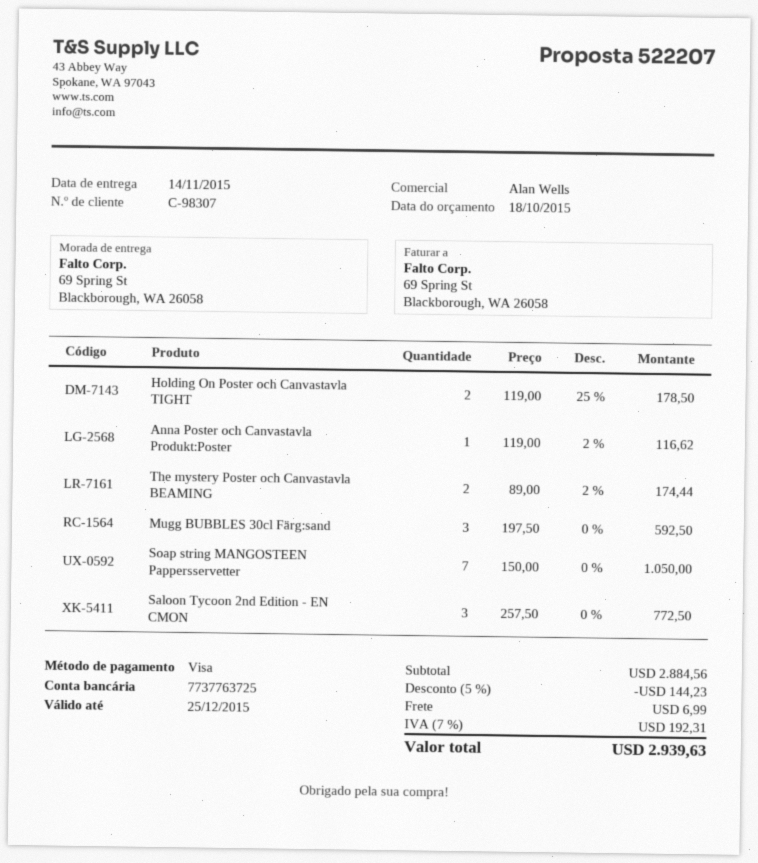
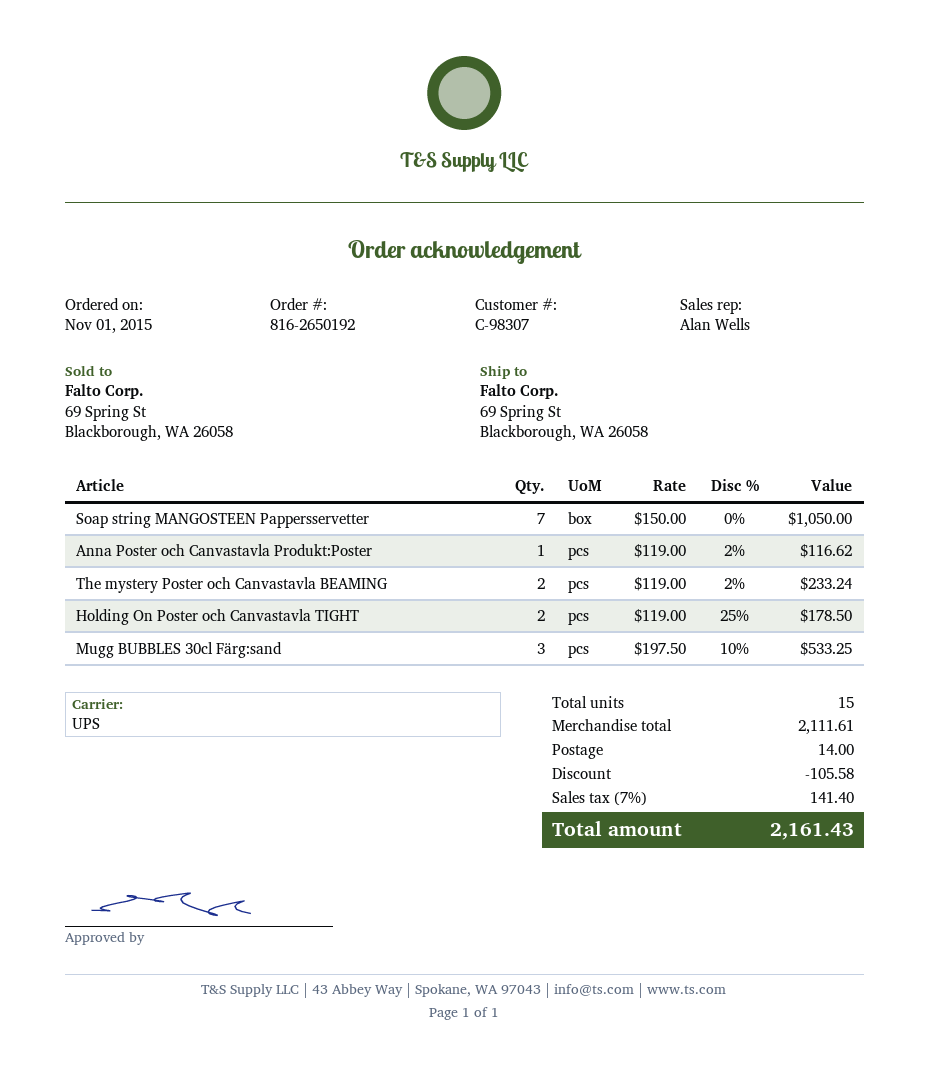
The mystery Poster och Canvastavla BEAMING: 2 x 89.00 - 2% = 174.44 -> 2 x 119.00 - 2% = 233.24
Mugg BUBBLES 30cl Färg:sand: 3 x 197.50 = 592.50 -> 3 x 197.50 - 10% = 533.25
Saloon Tycoon 2nd Edition - EN CMON: 3 x 257.50 = 772.50 -> none
subtotal: 2884.56 -> 2111.61
discount: 144.23 -> 105.58
shipping: 6.99 -> 14.00
tax: 7% = 192.31 -> 7% = 141.40
total: 2939.63 -> 2161.43

